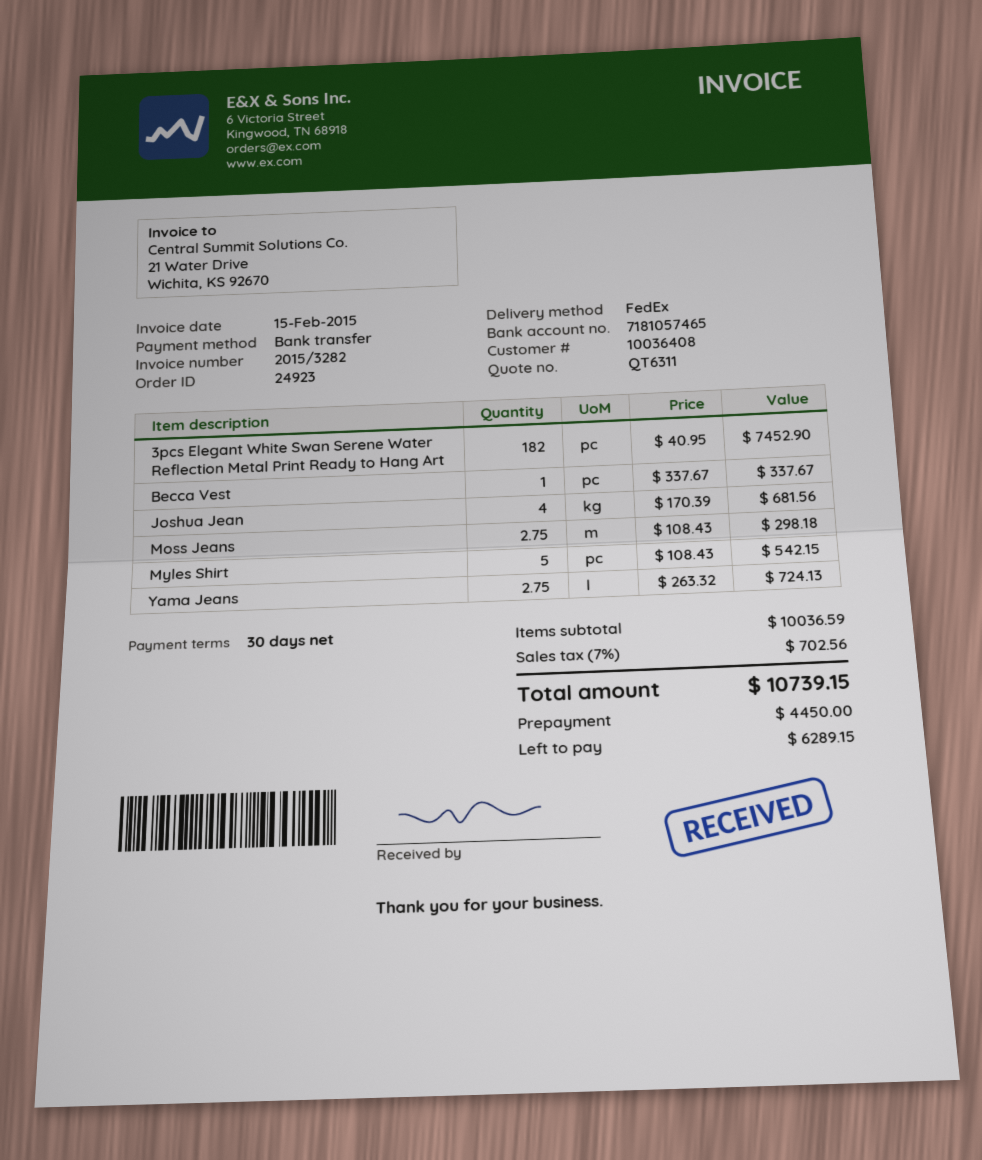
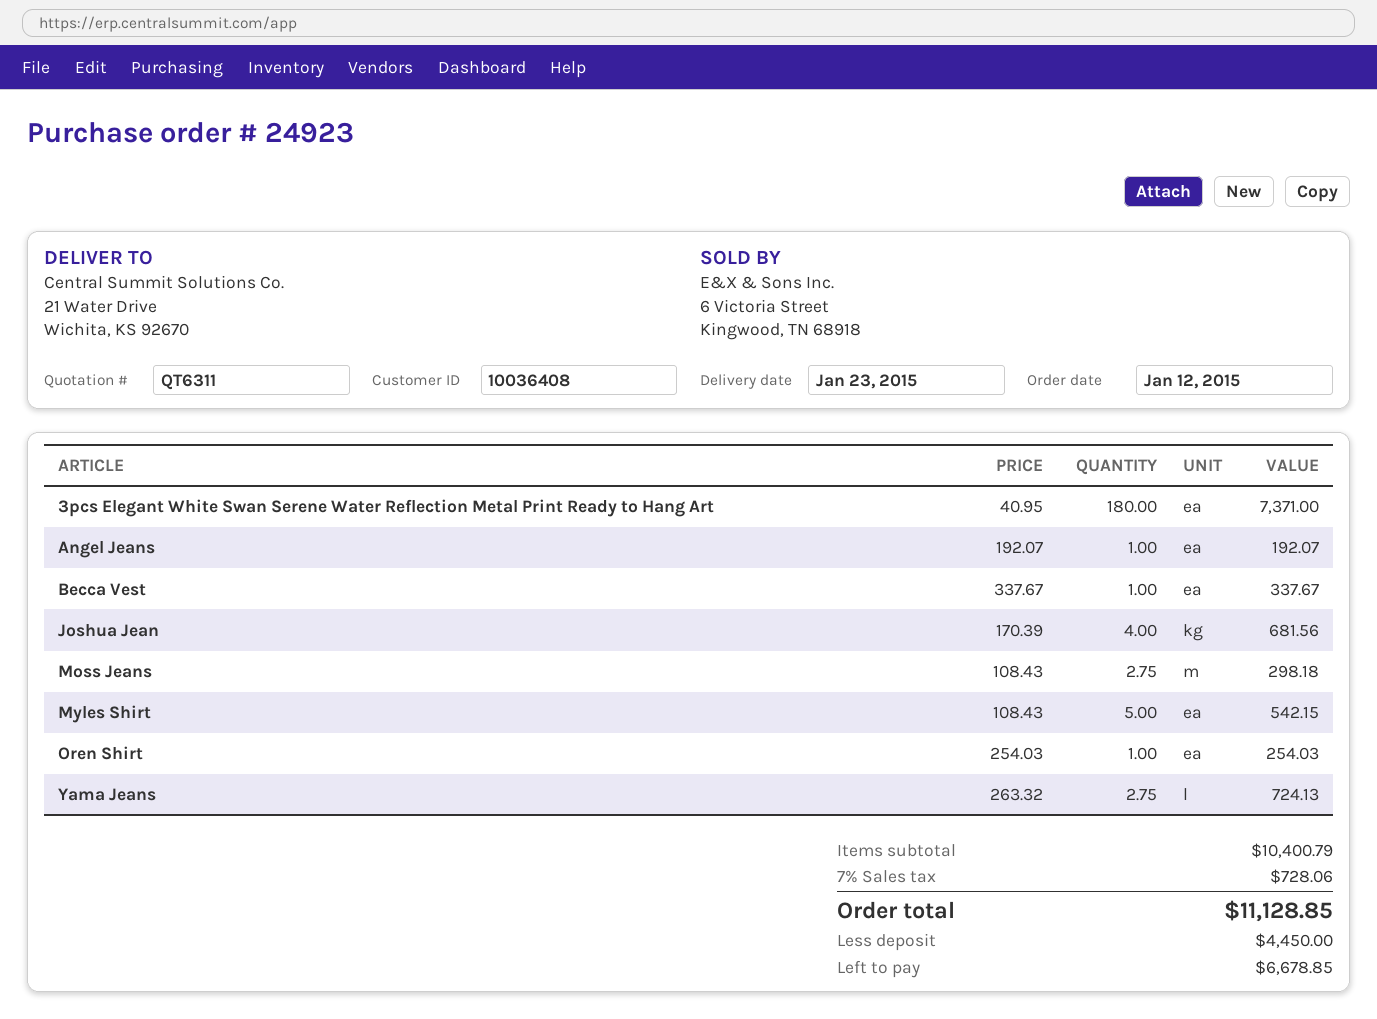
3pcs Elegant White Swan Serene Water Reflection Metal Print Ready to Hang Art: 182 x 40.95 = 7452.90 -> 180 x 40.95 = 7371.00
Angel Jeans: none -> 1 x 192.07 = 192.07
Oren Shirt: none -> 1 x 254.03 = 254.03
subtotal: 10036.59 -> 10400.79
tax: 7% = 702.56 -> 7% = 728.06
total: 10739.15 -> 11128.85
balance: 6289.15 -> 6678.85

